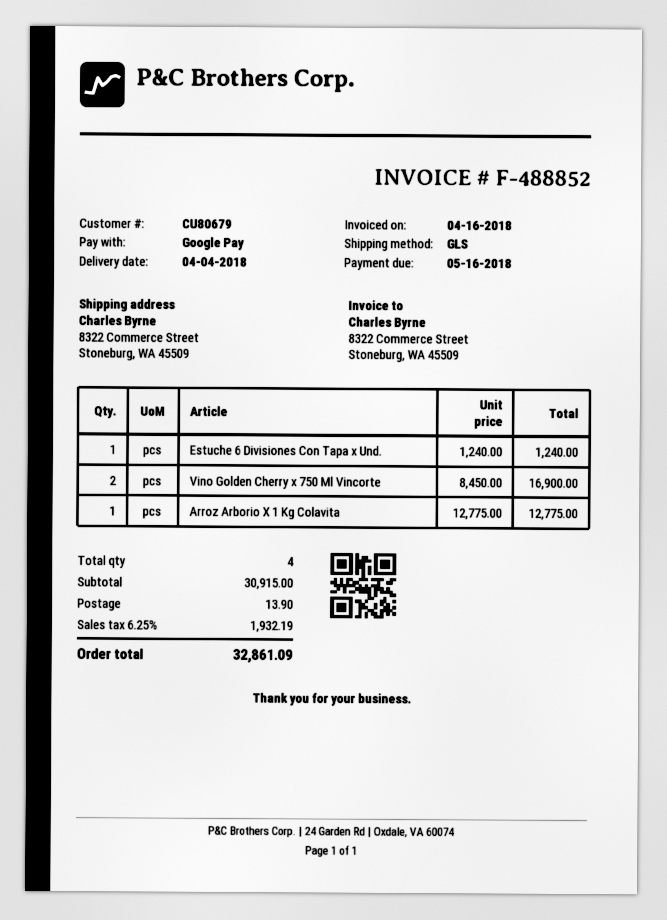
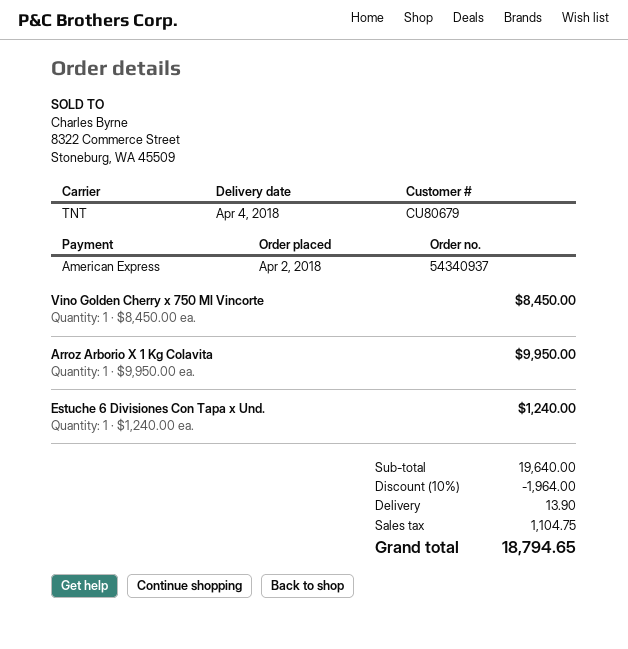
payment method: Google Pay -> American Express
shipping method: GLS -> TNT
Vino Golden Cherry x 750 Ml Vincorte: 2 x 8450.00 = 16900.00 -> 1 x 8450.00 = 8450.00
Arroz Arborio X 1 Kg Colavita: 1 x 12775.00 = 12775.00 -> 1 x 9950.00 = 9950.00
subtotal: 30915.00 -> 19640.00
discount: none -> 10% = 1964.00
tax: 1932.19 -> 1104.75
total: 32861.09 -> 18794.65

